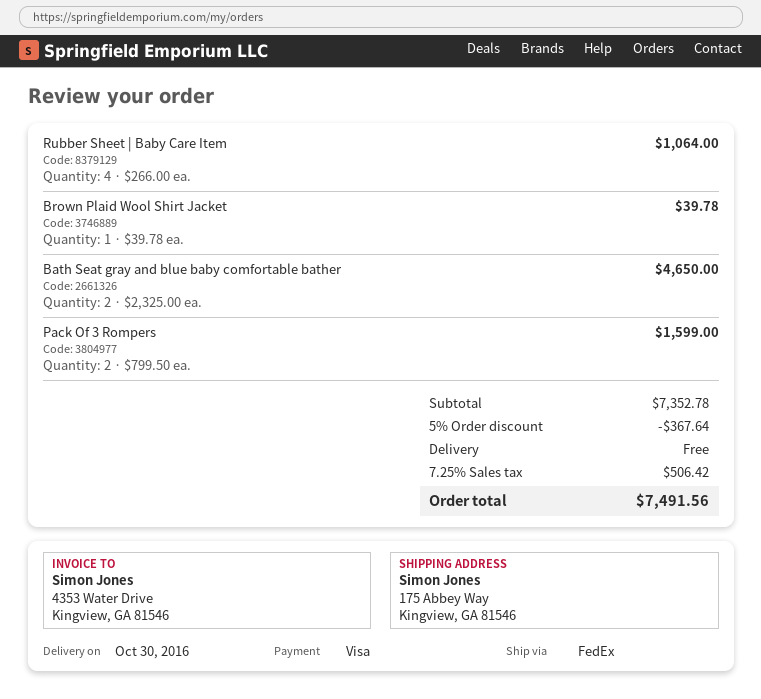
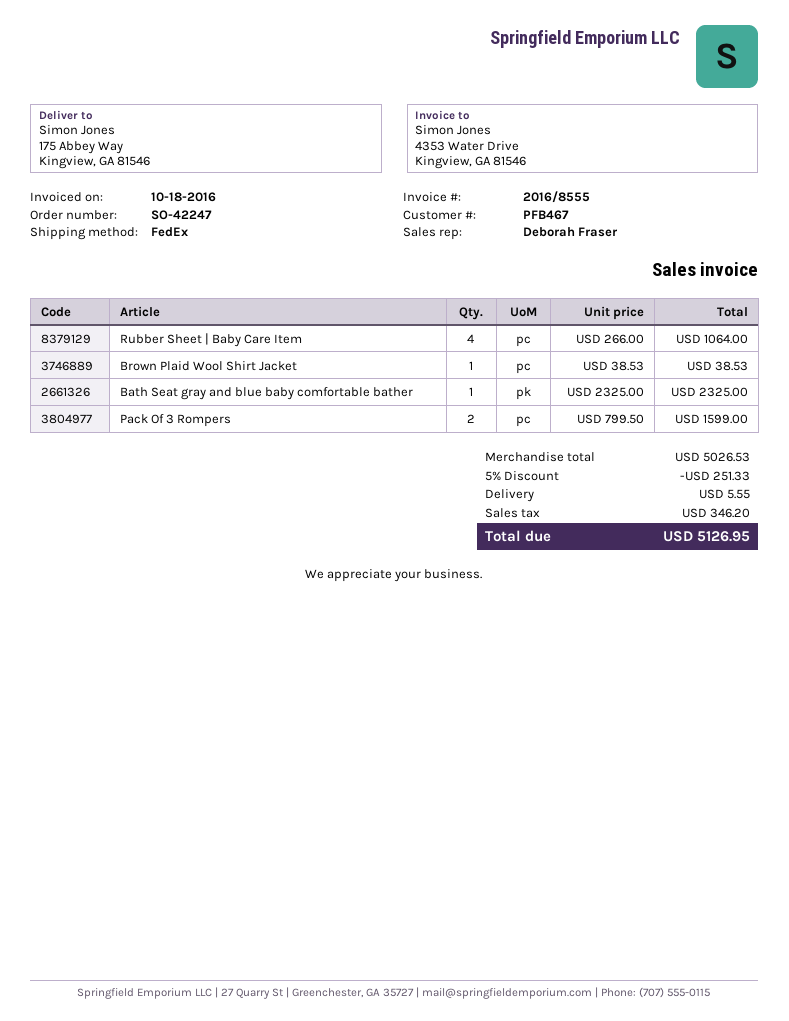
Brown Plaid Wool Shirt Jacket: 1 x 39.78 = 39.78 -> 1 x 38.53 = 38.53
Bath Seat gray and blue baby comfortable bather: 2 x 2325.00 = 4650.00 -> 1 x 2325.00 = 2325.00
subtotal: 7352.78 -> 5026.53
discount: 5% = 367.64 -> 5% = 251.33
shipping: 0.00 -> 5.55
tax: 506.42 -> 346.20
total: 7491.56 -> 5126.95

